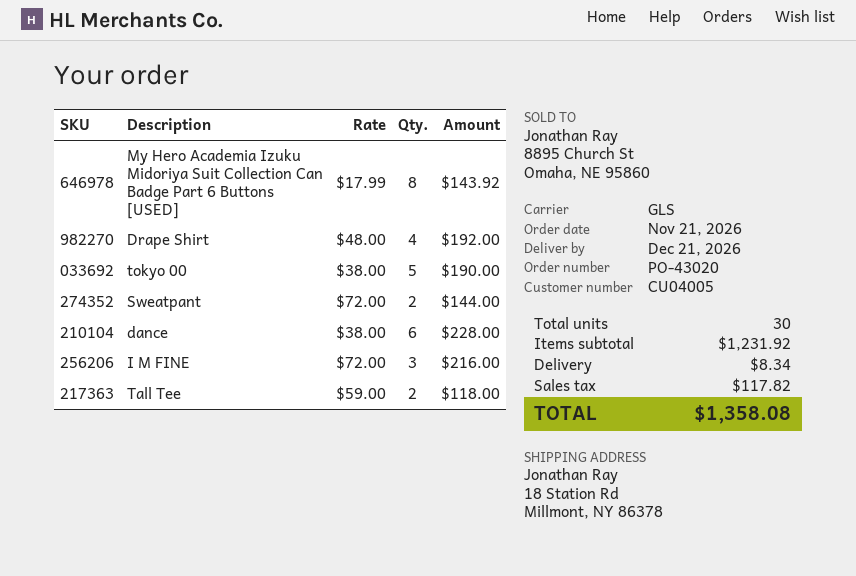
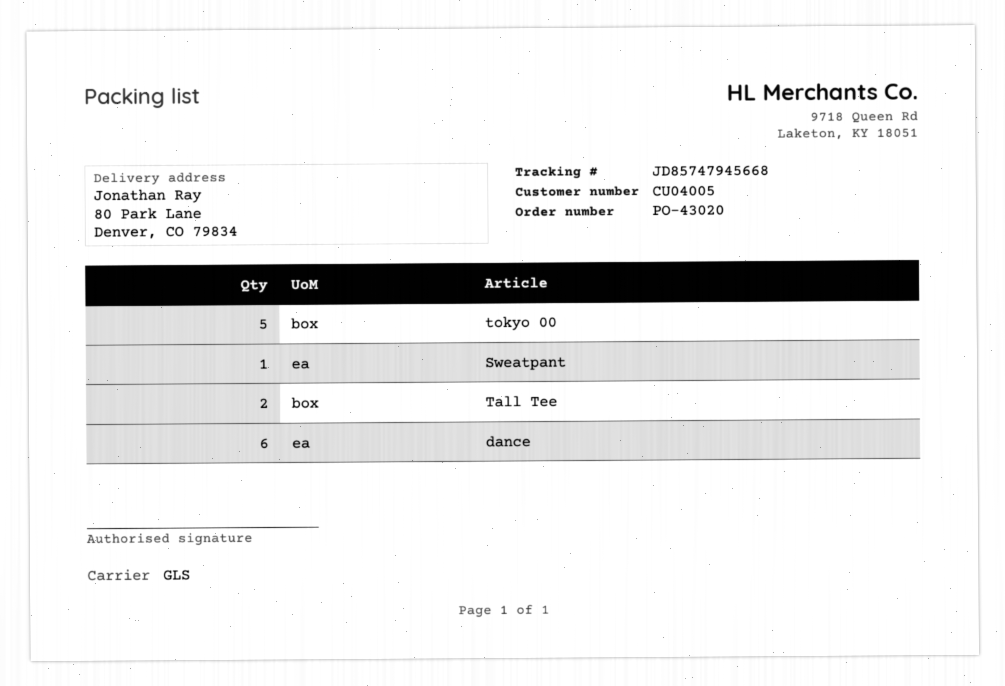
ship to: 18 Station Rd, Millmont, NY 86378 -> 80 Park Lane, Denver, CO 79834
My Hero Academia Izuku Midoriya Suit Collection Can Badge Part 6 Buttons [USED]: 8 -> none
Drape Shirt: 4 -> none
Sweatpant: 2 -> 1
I M FINE: 3 -> none

